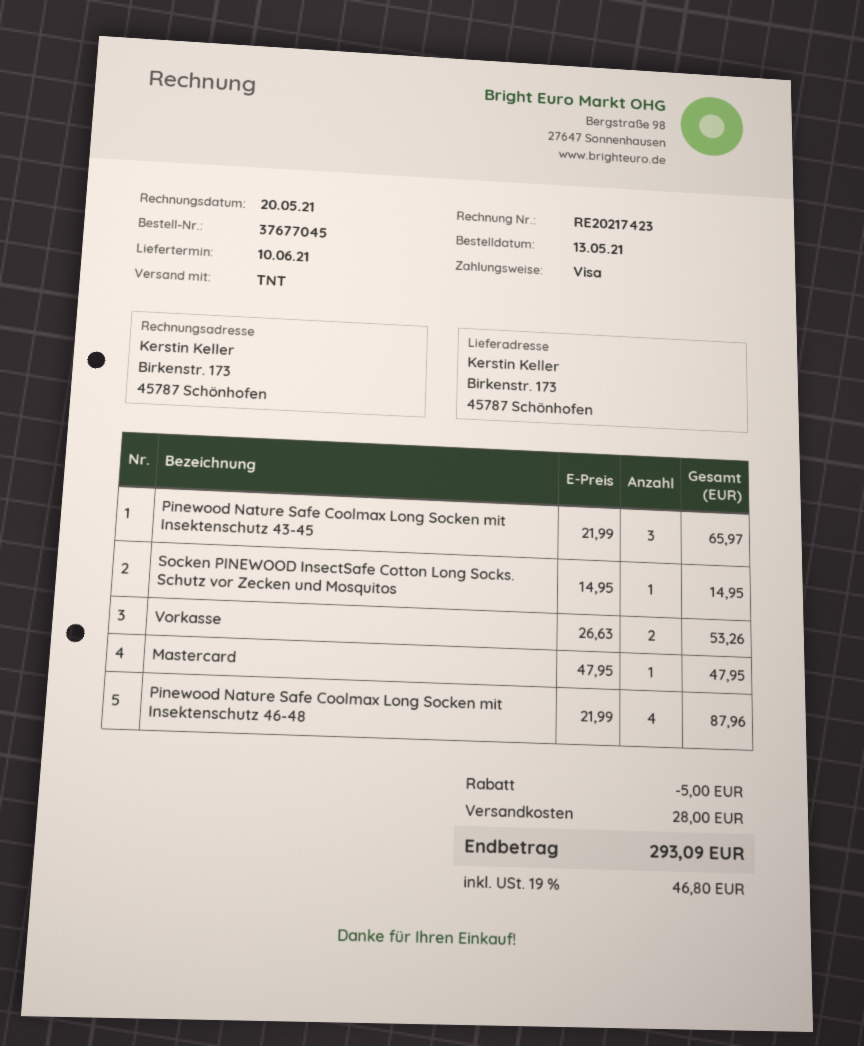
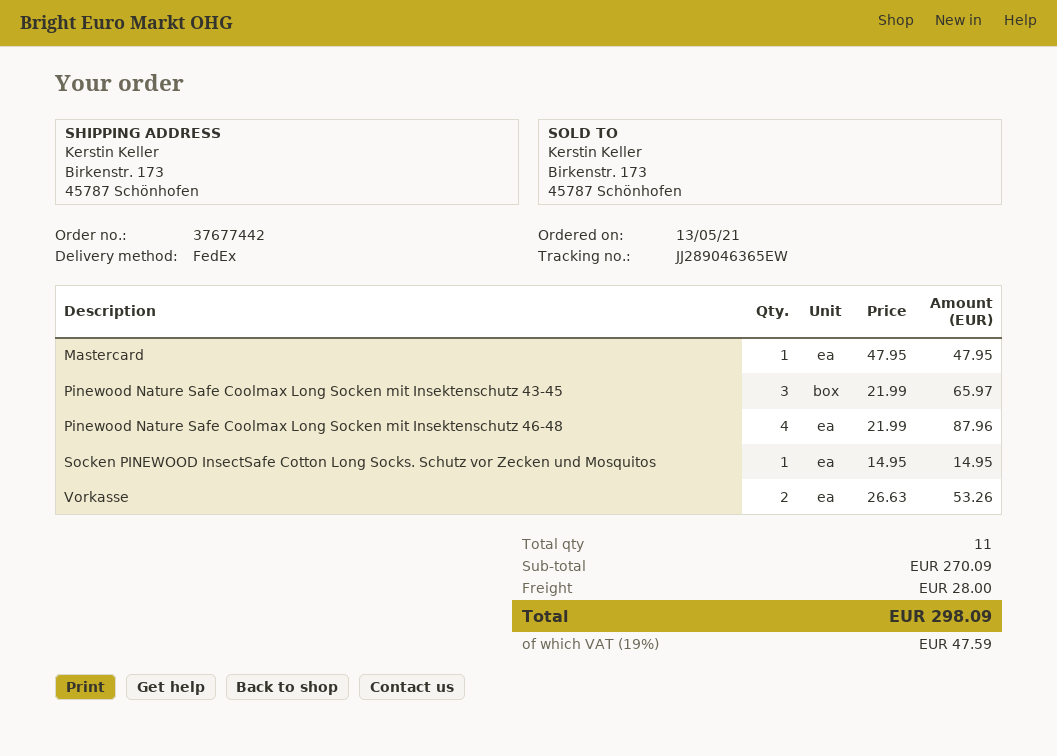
order number: 37677045 -> 37677442
shipping method: TNT -> FedEx
discount: 5.00 -> none
tax: 19% = 46.80 -> 19% = 47.59
total: 293.09 -> 298.09

